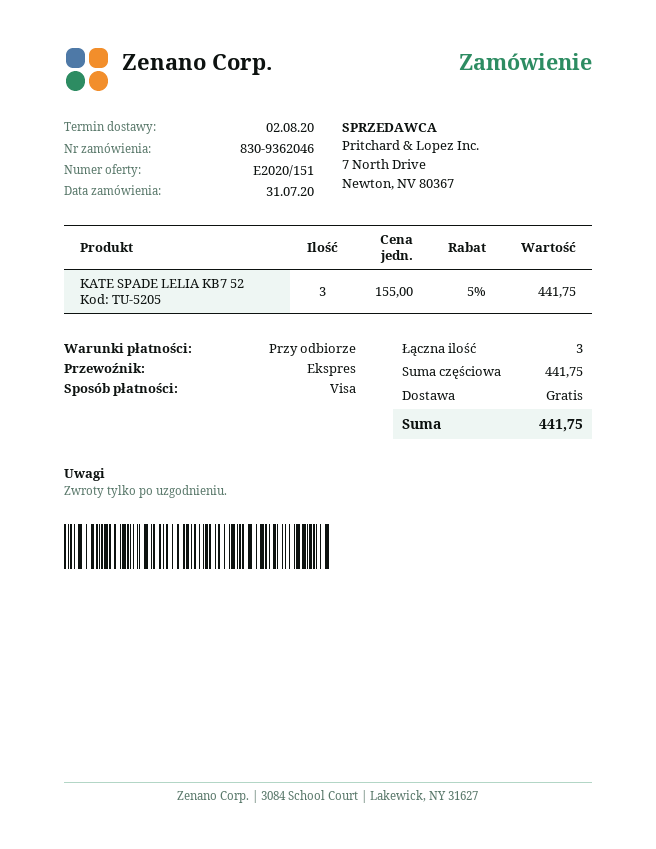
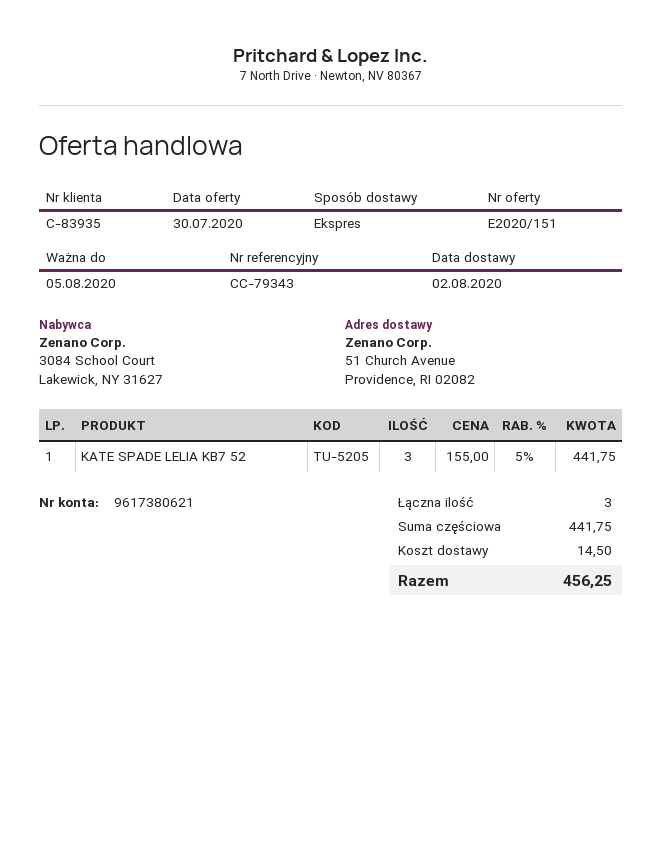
shipping: 0.00 -> 14.50
total: 441.75 -> 456.25

